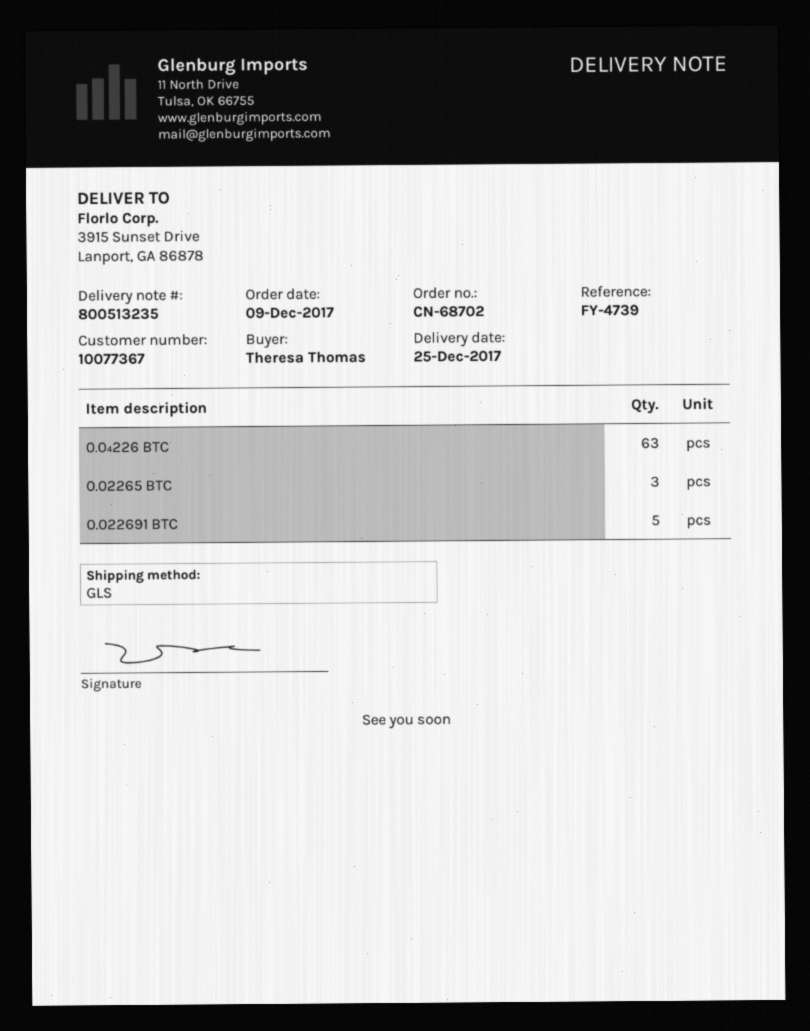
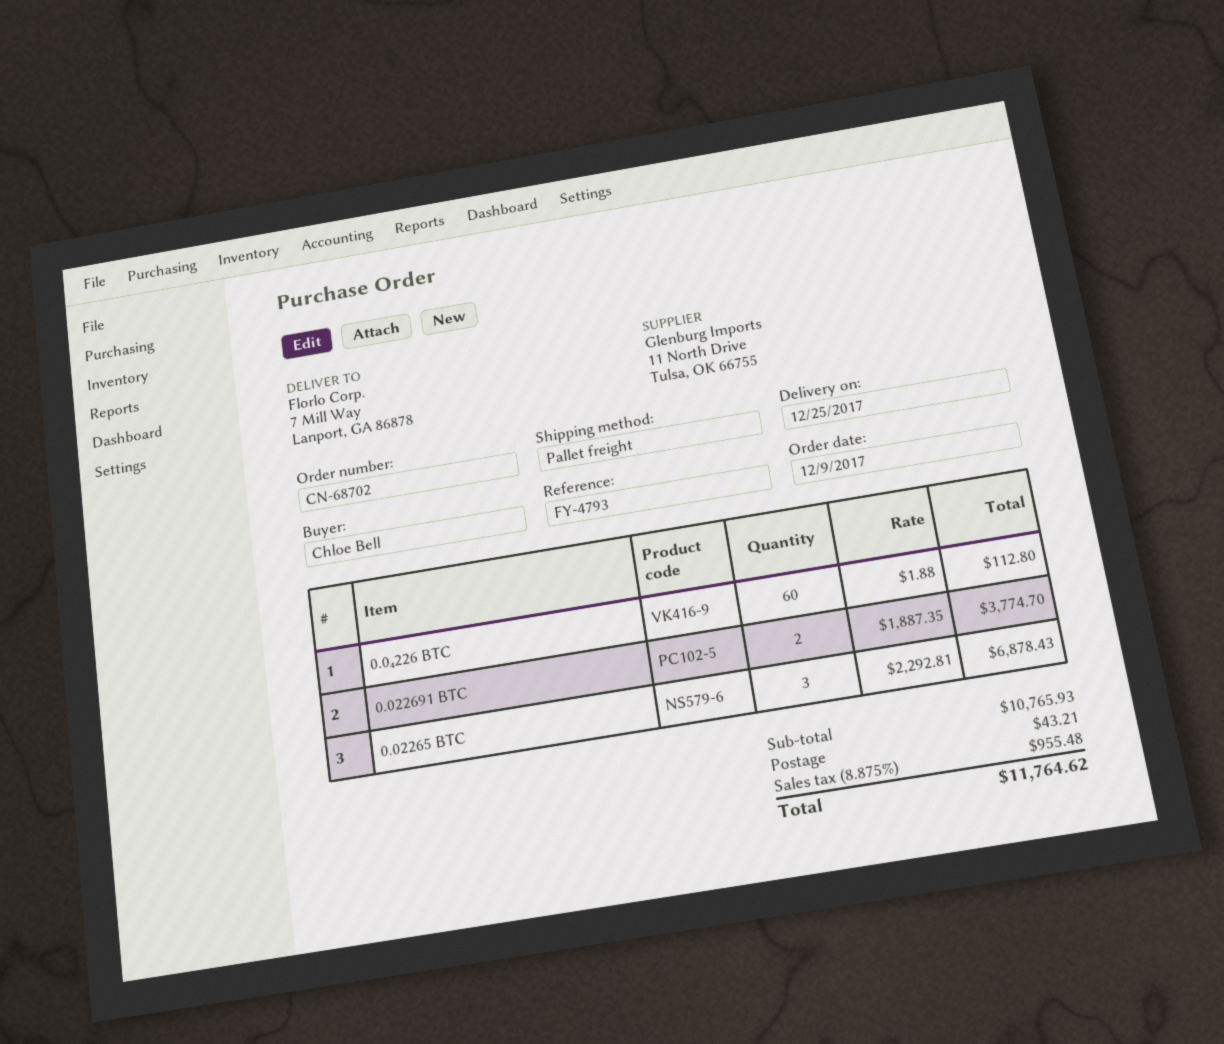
reference: FY-4739 -> FY-4793
ordered by: Theresa Thomas -> Chloe Bell
shipping method: GLS -> pallet freight
ship to: 3915 Sunset Drive, Lanport, GA 86878 -> 7 Mill Way, Lanport, GA 86878
0.0₄226 BTC: 63 -> 60
0.022691 BTC: 5 -> 2

